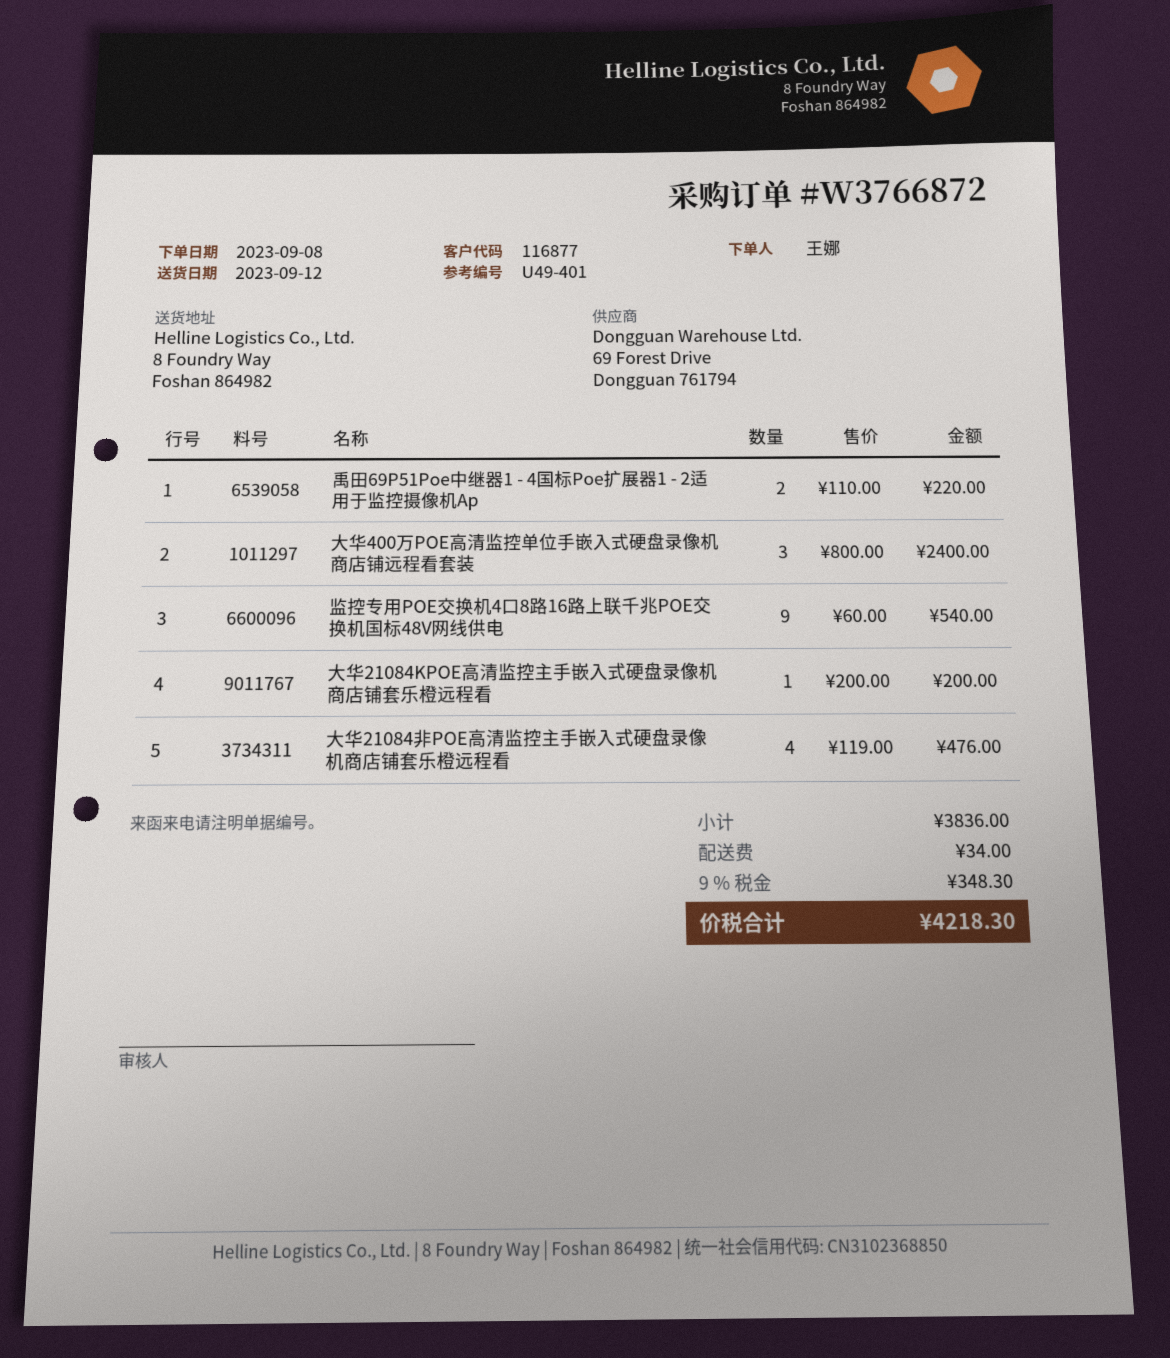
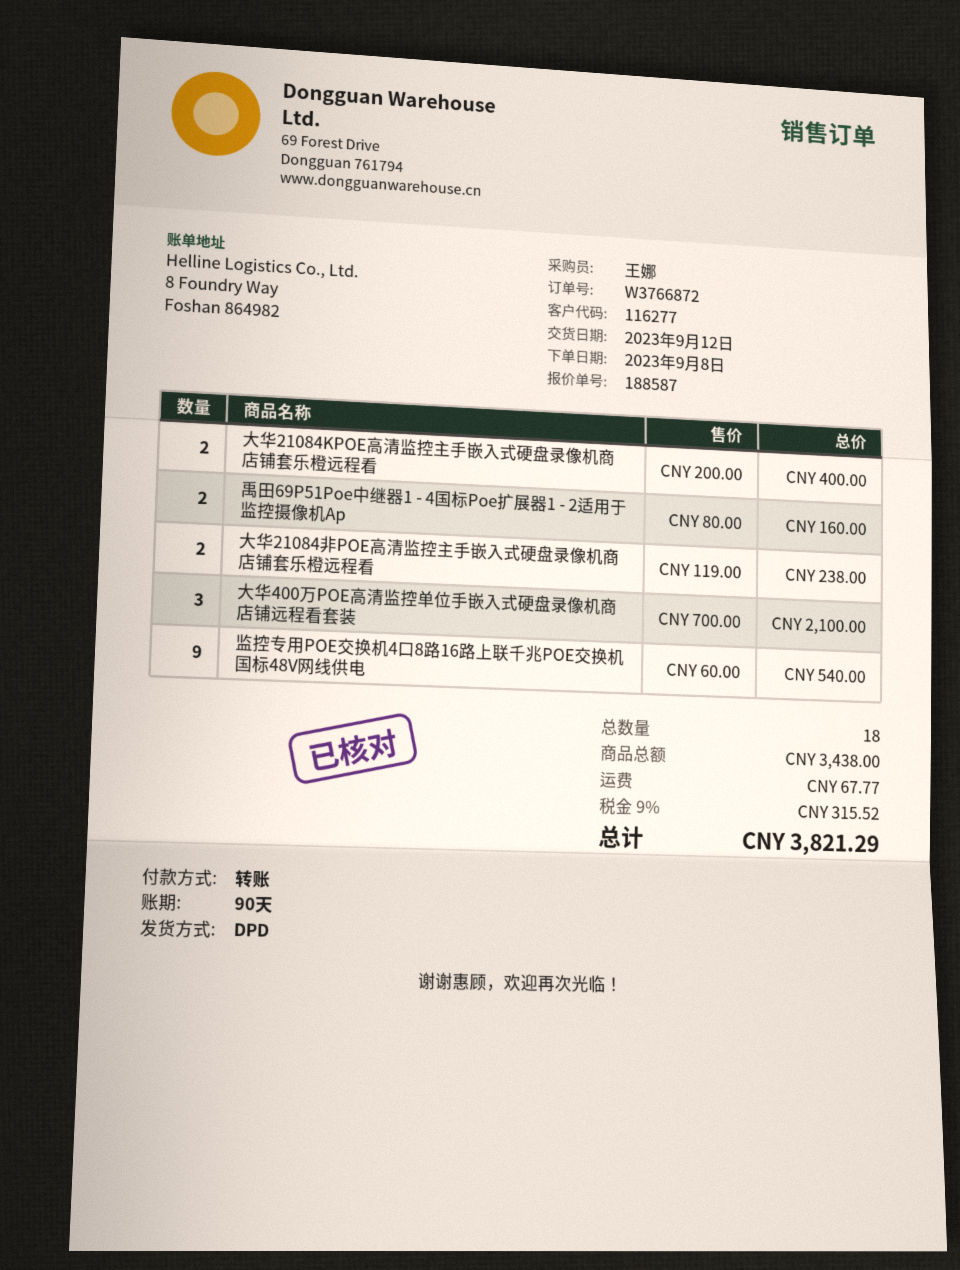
customer number: 116877 -> 116277
禹田69P51Poe中继器1 - 4国标Poe扩展器1 - 2适用于监控摄像机Ap: 2 x 110.00 = 220.00 -> 2 x 80.00 = 160.00
大华400万POE高清监控单位手嵌入式硬盘录像机商店铺远程看套装: 3 x 800.00 = 2400.00 -> 3 x 700.00 = 2100.00
大华21084KPOE高清监控主手嵌入式硬盘录像机商店铺套乐橙远程看: 1 x 200.00 = 200.00 -> 2 x 200.00 = 400.00
大华21084非POE高清监控主手嵌入式硬盘录像机商店铺套乐橙远程看: 4 x 119.00 = 476.00 -> 2 x 119.00 = 238.00
subtotal: 3836.00 -> 3438.00
shipping: 34.00 -> 67.77
tax: 9% = 348.30 -> 9% = 315.52
total: 4218.30 -> 3821.29

